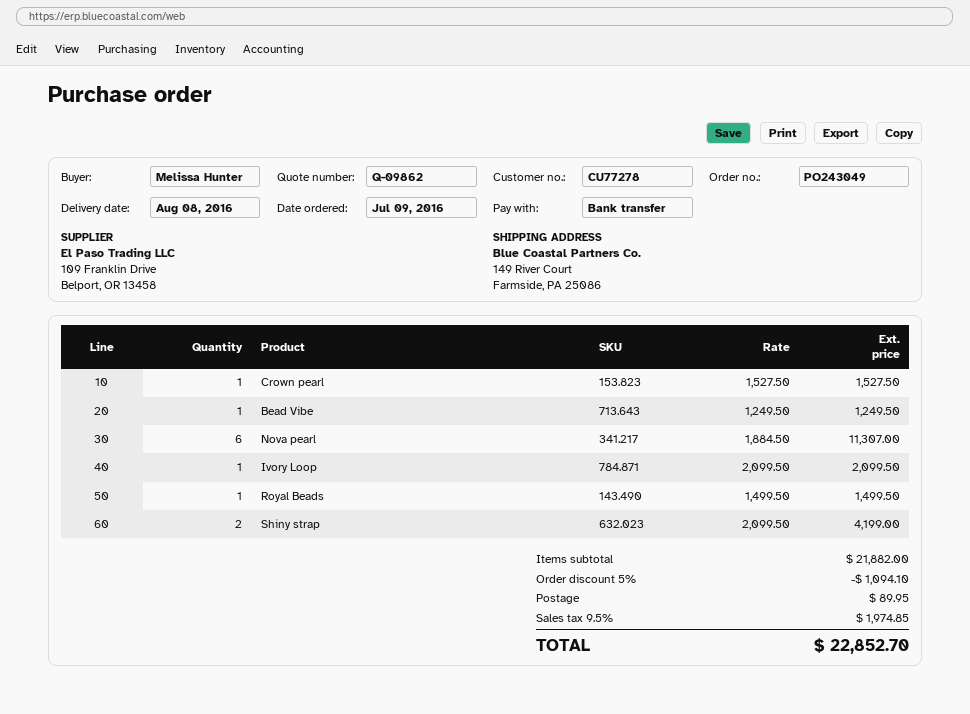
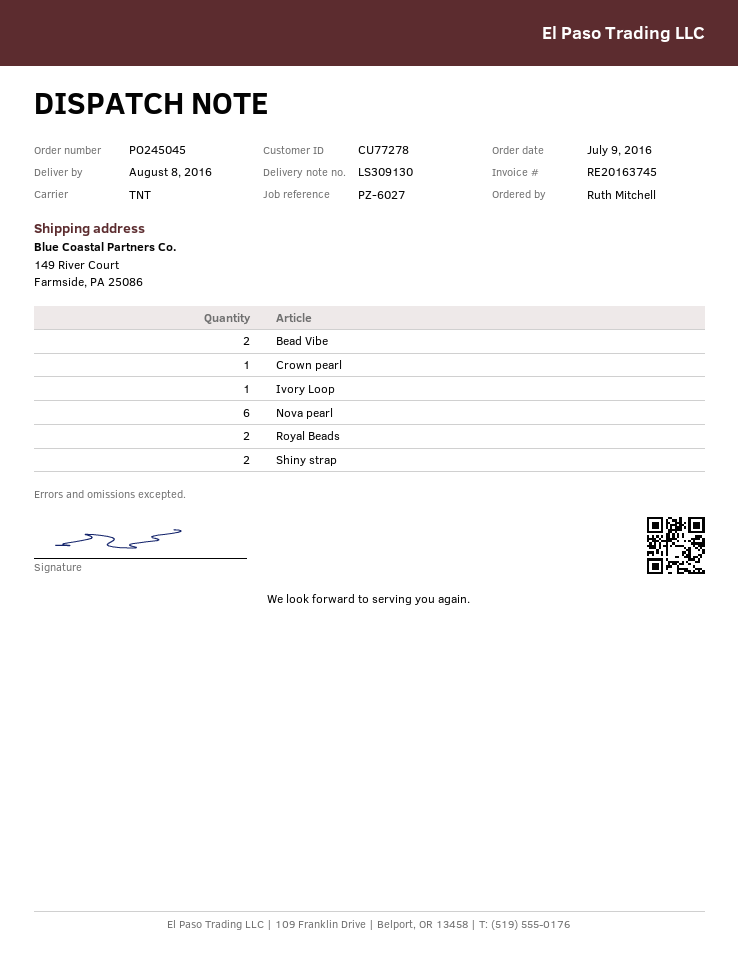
order number: PO243049 -> PO245045
ordered by: Melissa Hunter -> Ruth Mitchell
Bead Vibe: 1 -> 2
Royal Beads: 1 -> 2

